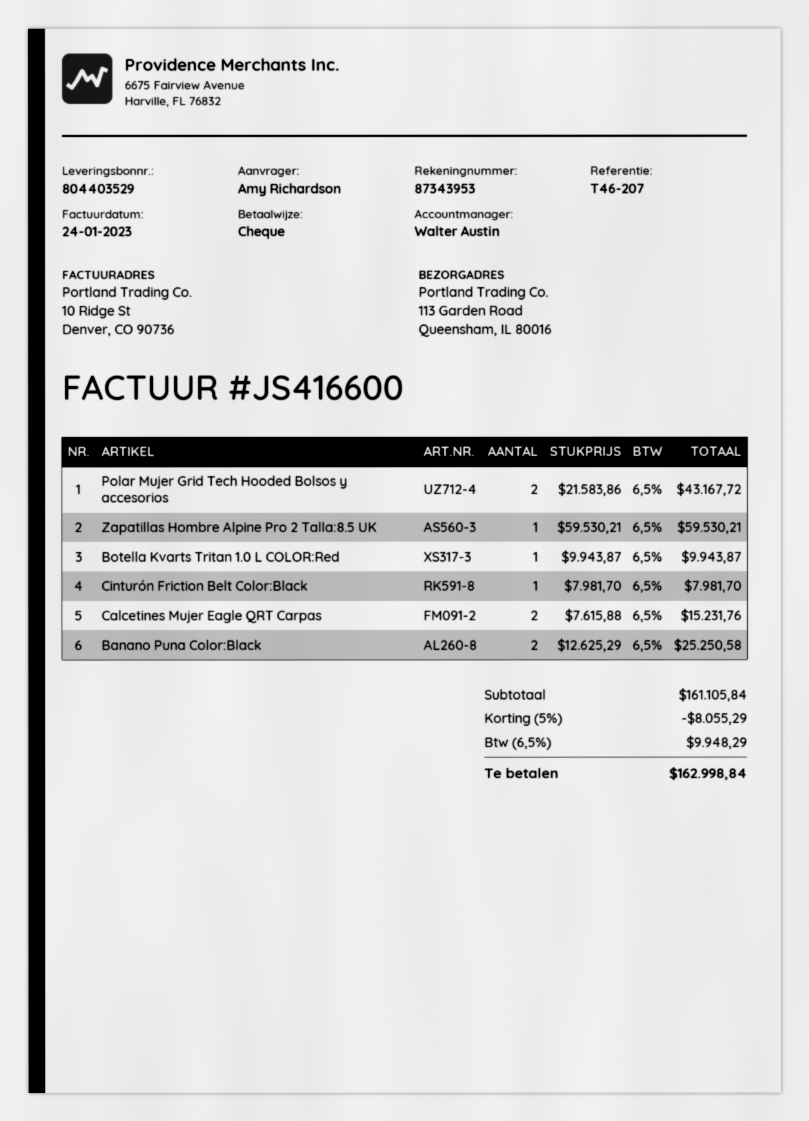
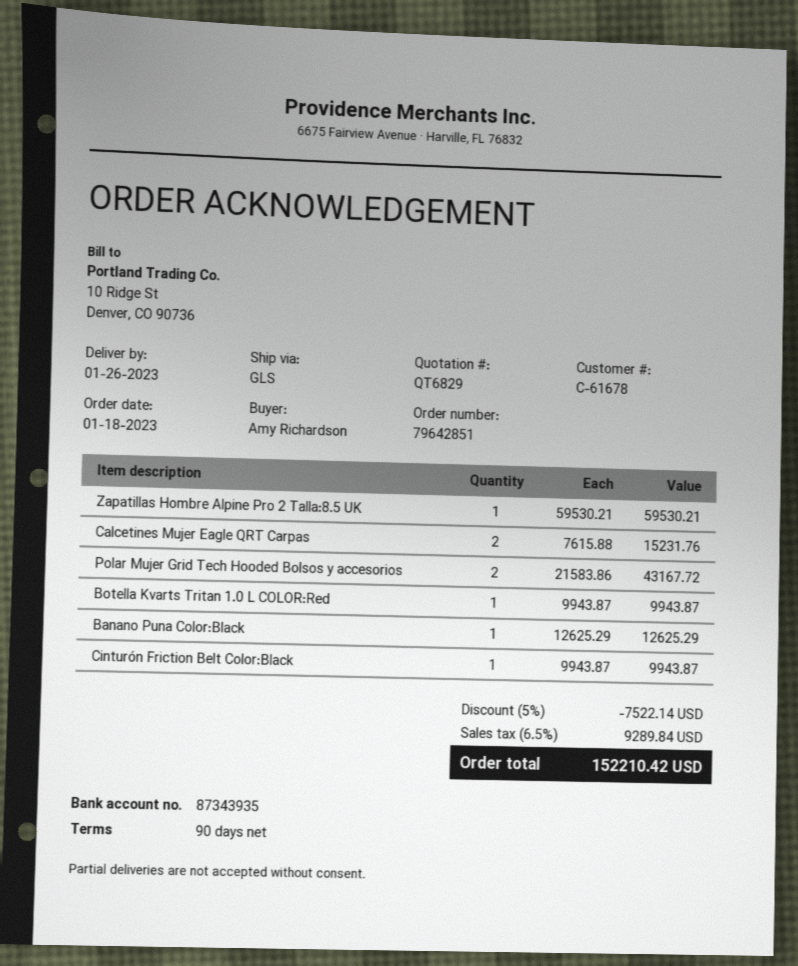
bank account: 87343953 -> 87343935
Cinturón Friction Belt Color:Black: 1 x 7981.70 = 7981.70 -> 1 x 9943.87 = 9943.87
Banano Puna Color:Black: 2 x 12625.29 = 25250.58 -> 1 x 12625.29 = 12625.29
discount: 5% = 8055.29 -> 5% = 7522.14
tax: 6.5% = 9948.29 -> 6.5% = 9289.84
total: 162998.84 -> 152210.42

